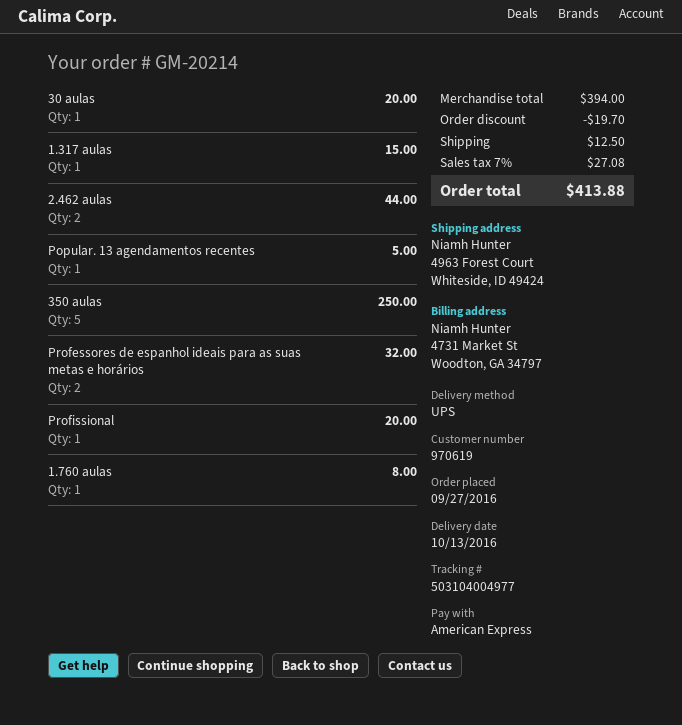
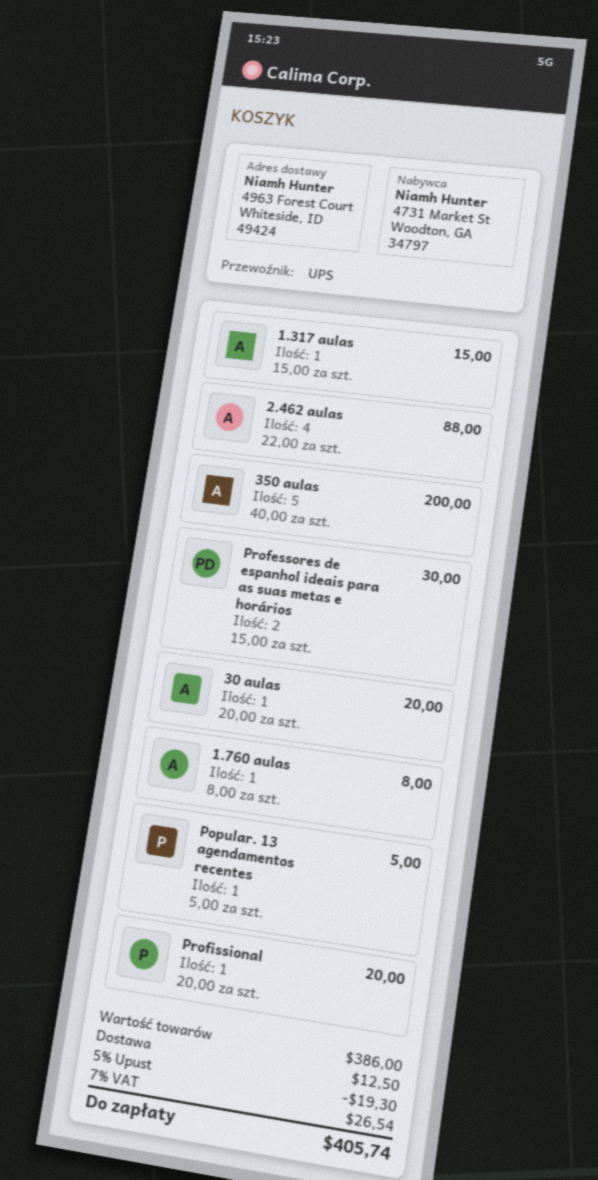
2.462 aulas: 2 for 44.00 -> 4 for 88.00
350 aulas: 5 for 250.00 -> 5 for 200.00
Professores de espanhol ideais para as suas metas e horários: 2 for 32.00 -> 2 for 30.00
subtotal: 394.00 -> 386.00
discount: 19.70 -> 19.30
tax: 7% = 27.08 -> 7% = 26.54
total: 413.88 -> 405.74

